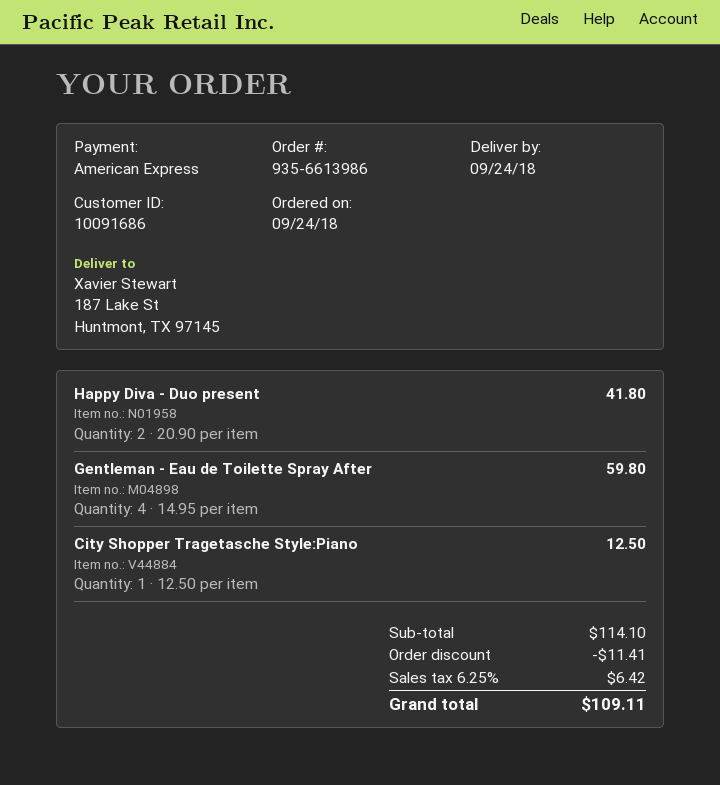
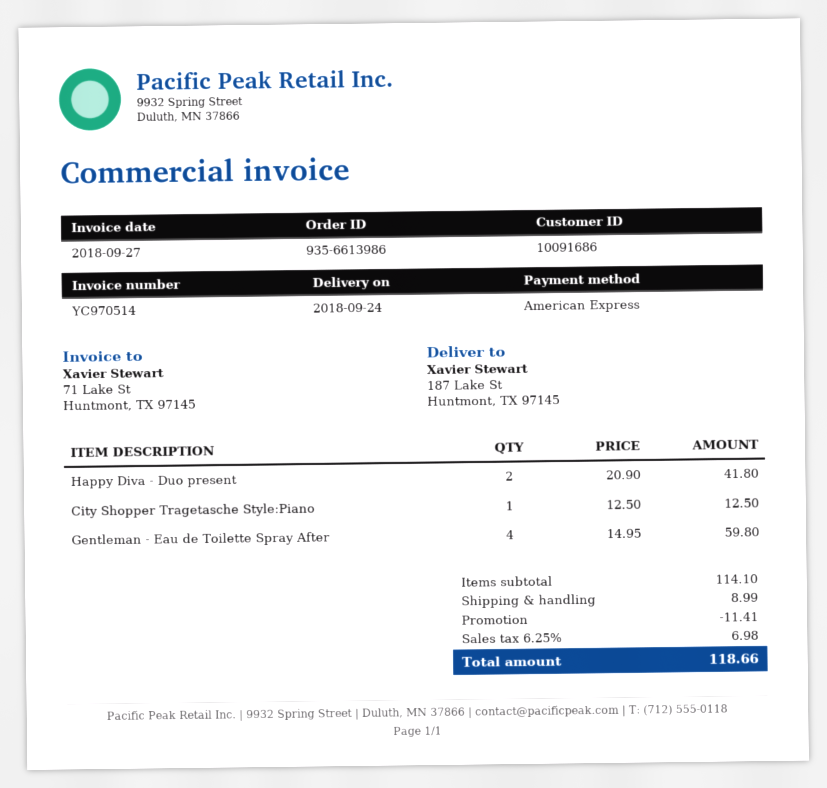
shipping: none -> 8.99
tax: 6.25% = 6.42 -> 6.25% = 6.98
total: 109.11 -> 118.66

